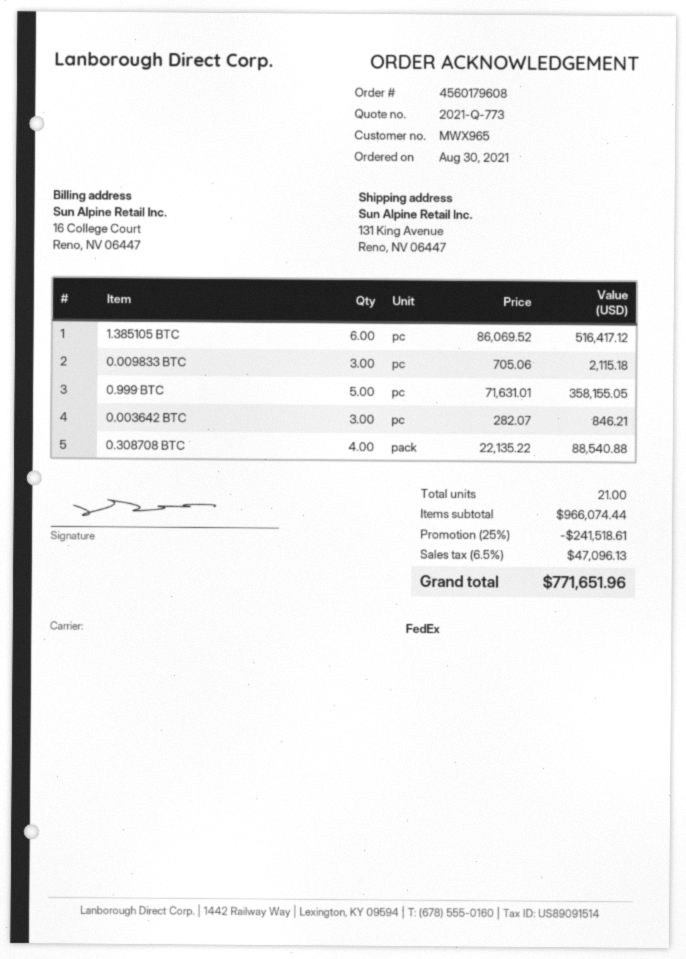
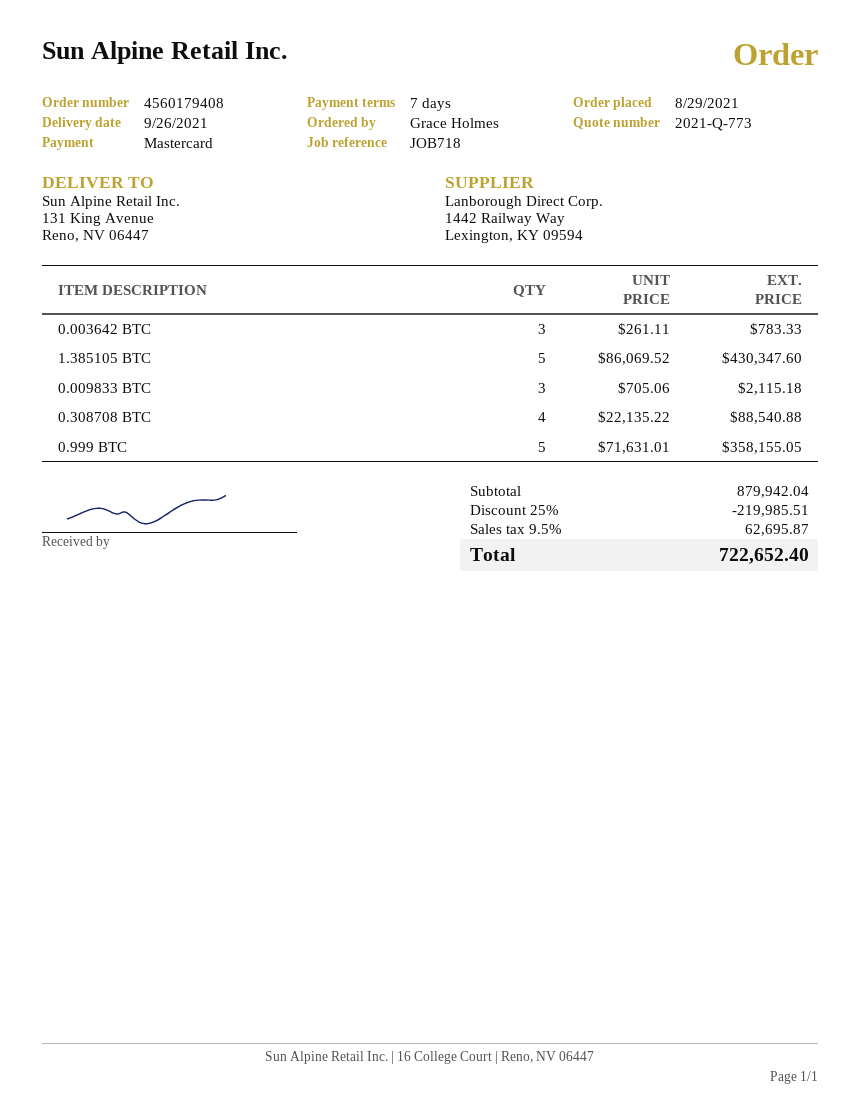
order number: 4560179608 -> 4560179408
order date: 2021-08-30 -> 2021-08-29
1.385105 BTC: 6 x 86069.52 = 516417.12 -> 5 x 86069.52 = 430347.60
0.003642 BTC: 3 x 282.07 = 846.21 -> 3 x 261.11 = 783.33
subtotal: 966074.44 -> 879942.04
discount: 25% = 241518.61 -> 25% = 219985.51
tax: 6.5% = 47096.13 -> 9.5% = 62695.87
total: 771651.96 -> 722652.40

